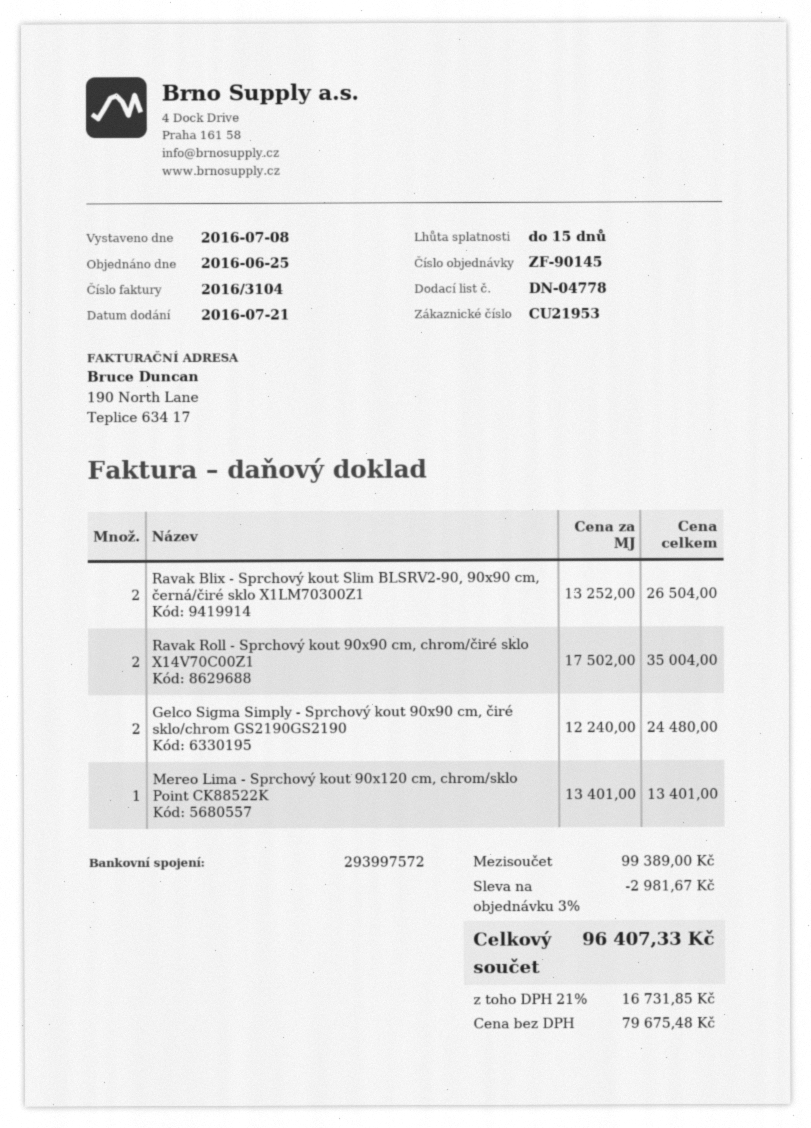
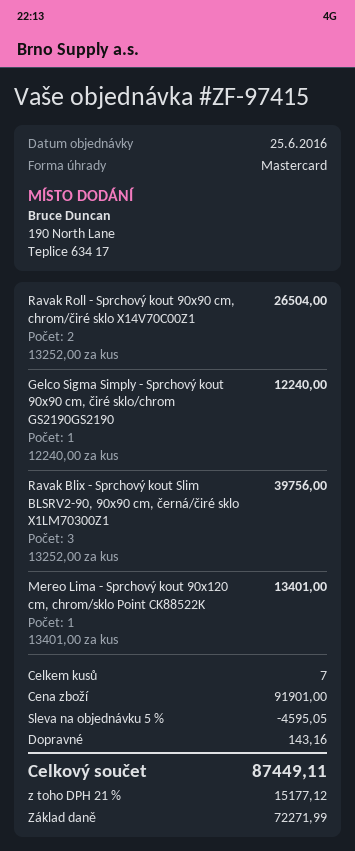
order number: ZF-90145 -> ZF-97415
Ravak Blix - Sprchový kout Slim BLSRV2-90, 90x90 cm, černá/čiré sklo X1LM70300Z1: 2 x 13252.00 = 26504.00 -> 3 x 13252.00 = 39756.00
Ravak Roll - Sprchový kout 90x90 cm, chrom/čiré sklo X14V70C00Z1: 2 x 17502.00 = 35004.00 -> 2 x 13252.00 = 26504.00
Gelco Sigma Simply - Sprchový kout 90x90 cm, čiré sklo/chrom GS2190GS2190: 2 x 12240.00 = 24480.00 -> 1 x 12240.00 = 12240.00
subtotal: 99389.00 -> 91901.00
discount: 3% = 2981.67 -> 5% = 4595.05
shipping: none -> 143.16
net: 79675.48 -> 72271.99
tax: 21% = 16731.85 -> 21% = 15177.12
total: 96407.33 -> 87449.11

